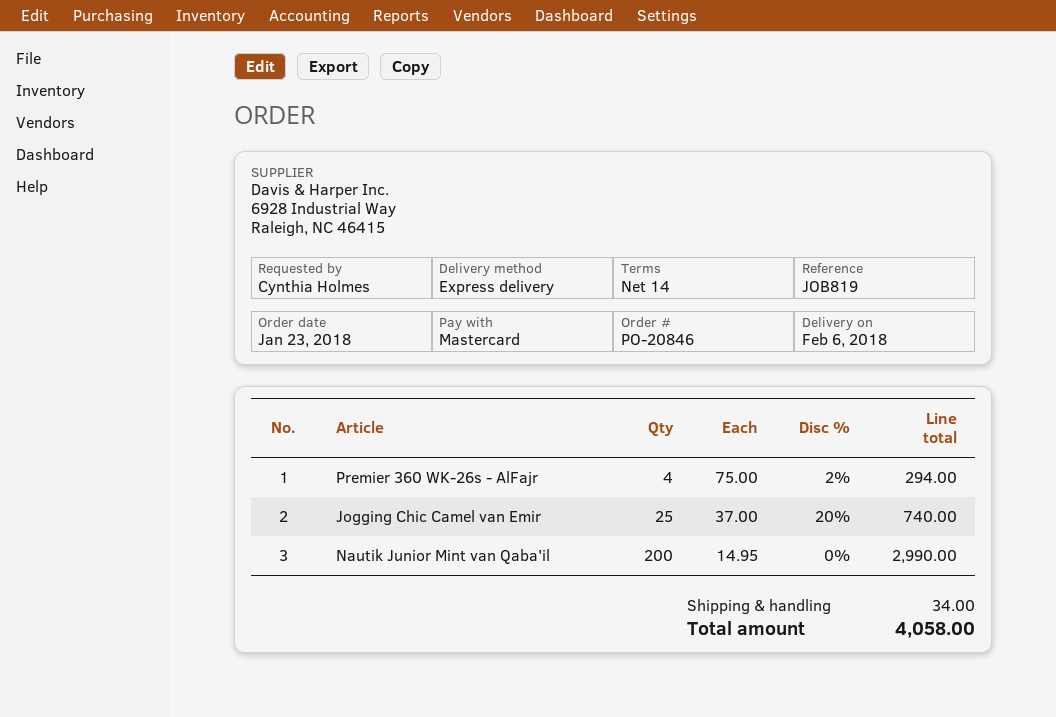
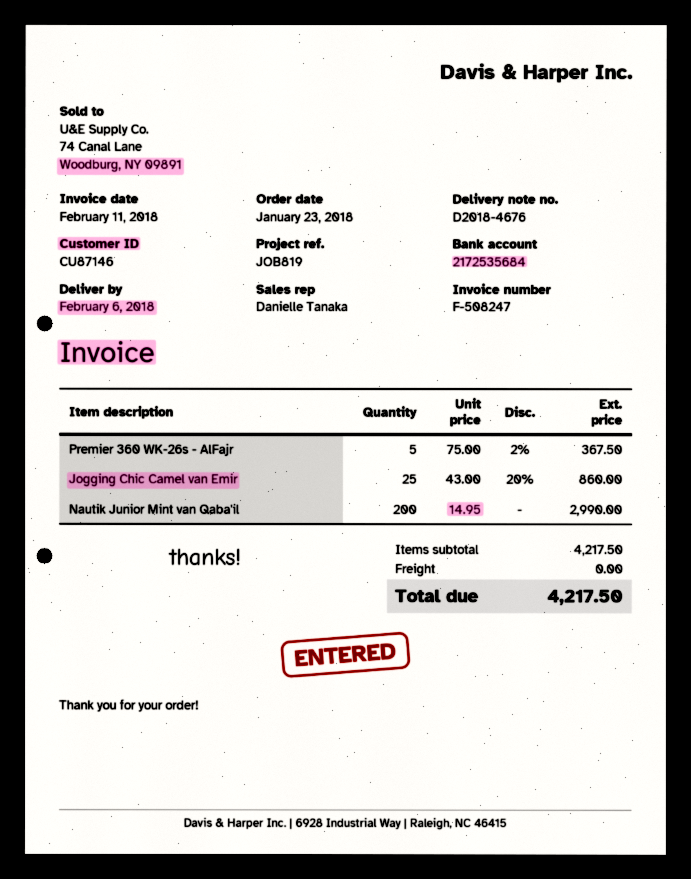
Premier 360 WK-26s - AlFajr: 4 x 75.00 - 2% = 294.00 -> 5 x 75.00 - 2% = 367.50
Jogging Chic Camel van Emir: 25 x 37.00 - 20% = 740.00 -> 25 x 43.00 - 20% = 860.00
shipping: 34.00 -> 0.00
total: 4058.00 -> 4217.50

